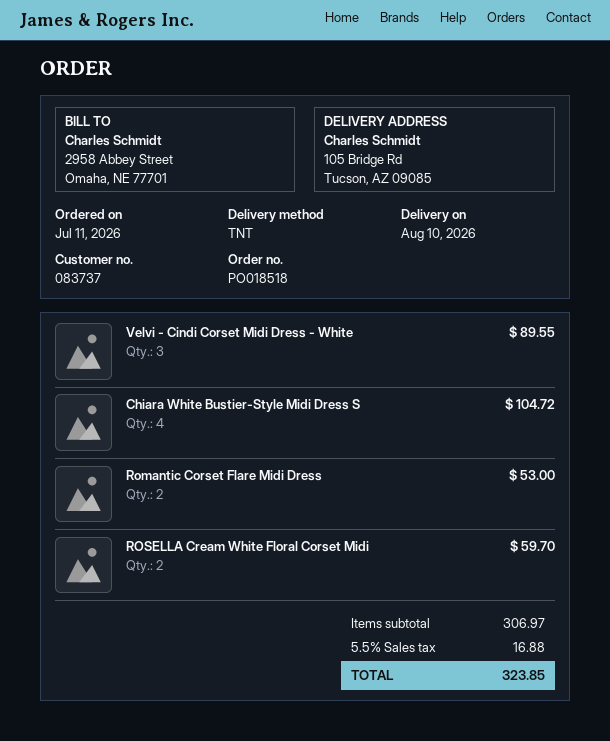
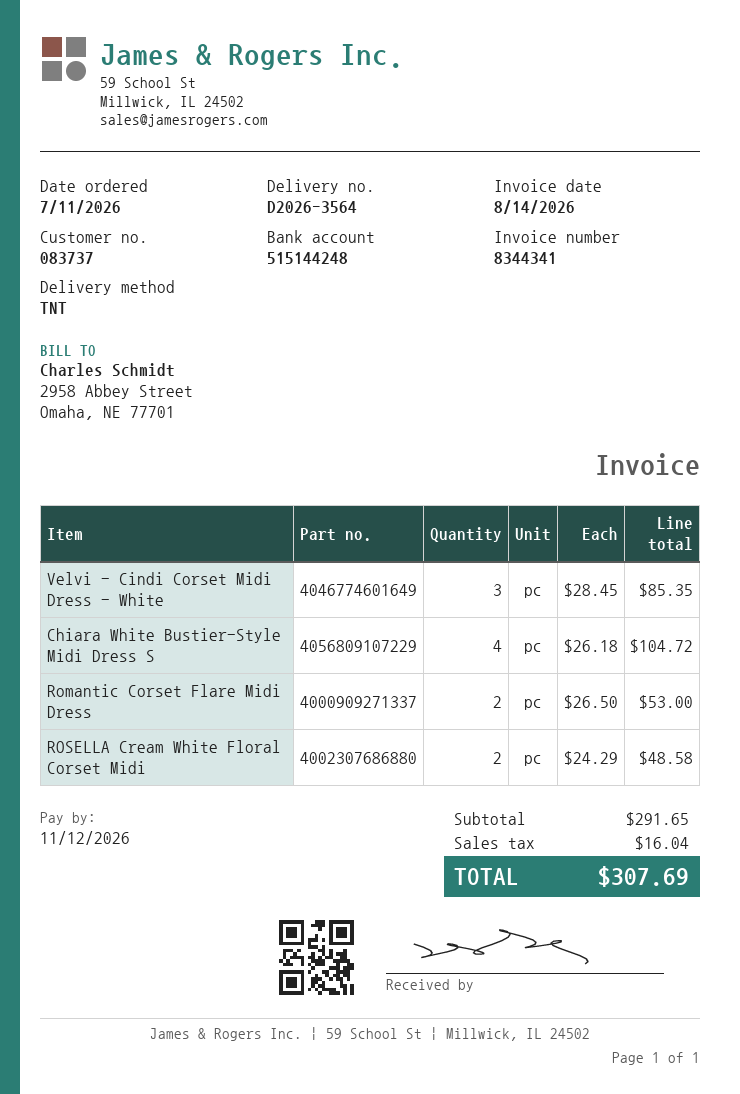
Velvi - Cindi Corset Midi Dress - White: 3 for 89.55 -> 3 for 85.35
ROSELLA Cream White Floral Corset Midi: 2 for 59.70 -> 2 for 48.58
subtotal: 306.97 -> 291.65
tax: 16.88 -> 16.04
total: 323.85 -> 307.69

